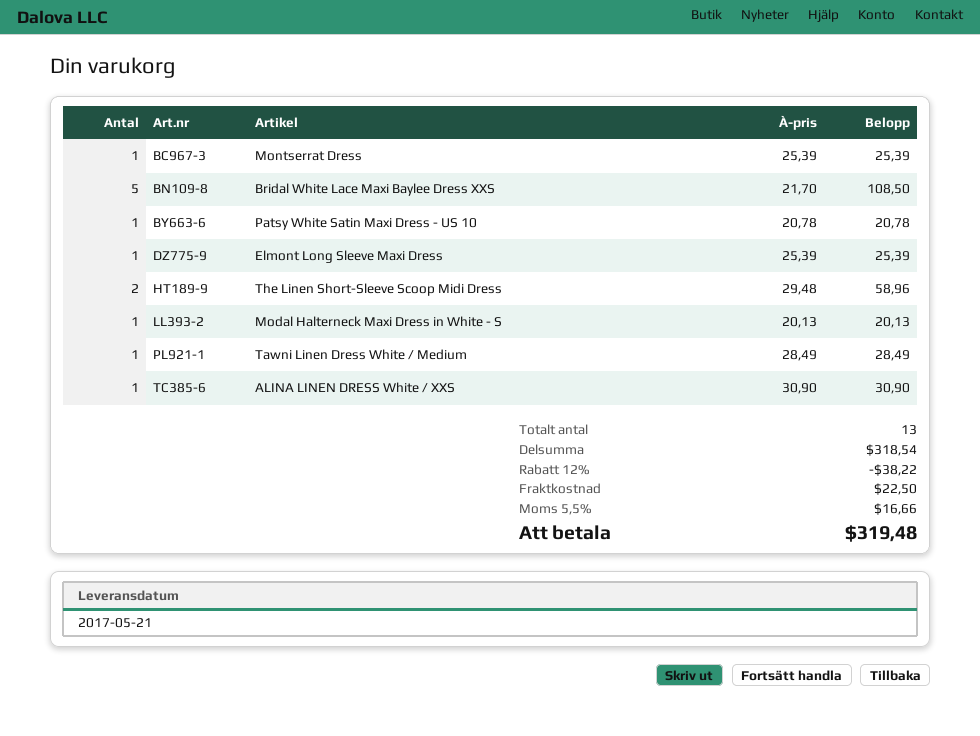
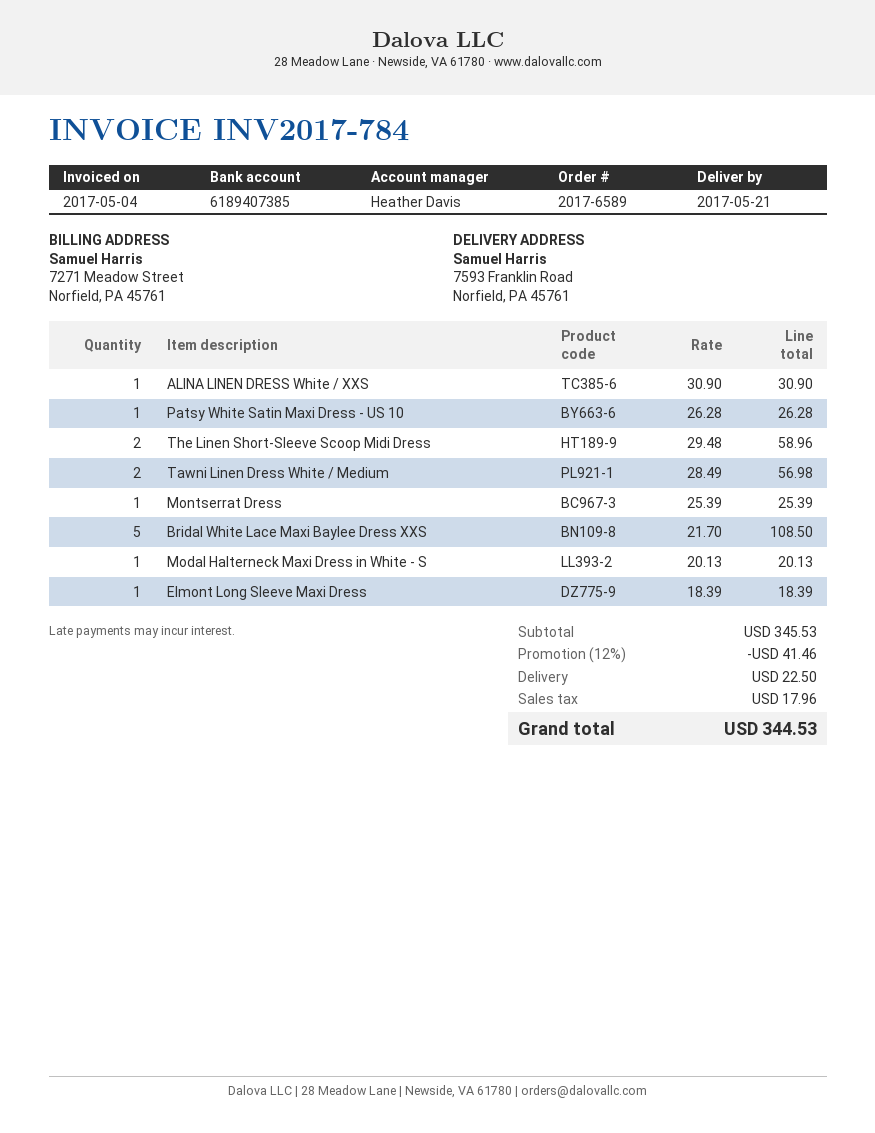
Patsy White Satin Maxi Dress - US 10: 1 x 20.78 = 20.78 -> 1 x 26.28 = 26.28
Elmont Long Sleeve Maxi Dress: 1 x 25.39 = 25.39 -> 1 x 18.39 = 18.39
Tawni Linen Dress White / Medium: 1 x 28.49 = 28.49 -> 2 x 28.49 = 56.98
subtotal: 318.54 -> 345.53
discount: 12% = 38.22 -> 12% = 41.46
tax: 16.66 -> 17.96
total: 319.48 -> 344.53

